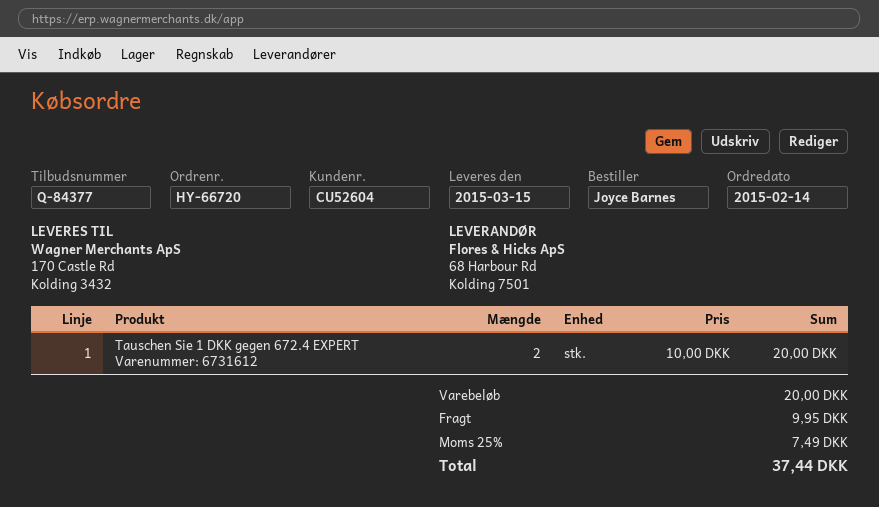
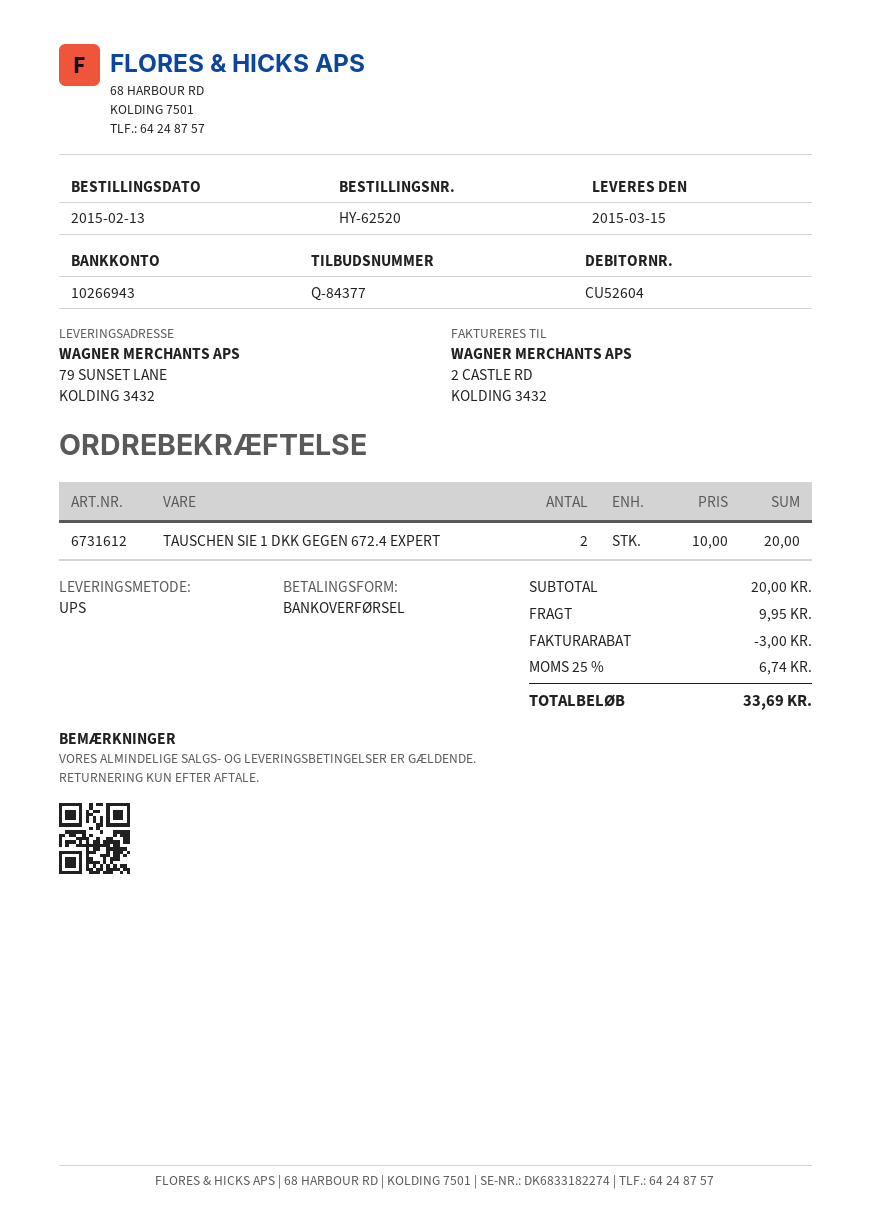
order number: HY-66720 -> HY-62520
order date: 2015-02-14 -> 2015-02-13
ship to: 170 Castle Rd, Kolding 3432 -> 79 SUNSET LANE, KOLDING 3432
discount: none -> 3.00
tax: 25% = 7.49 -> 25% = 6.74
total: 37.44 -> 33.69

